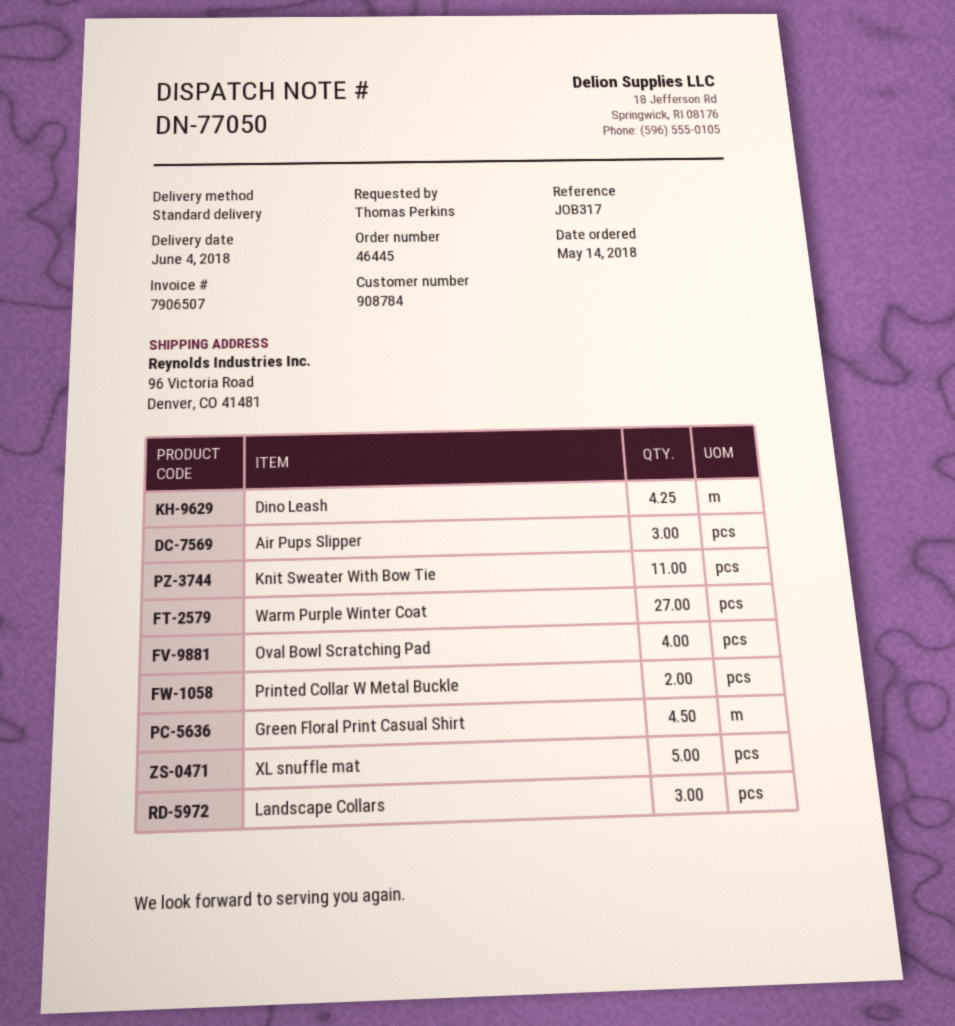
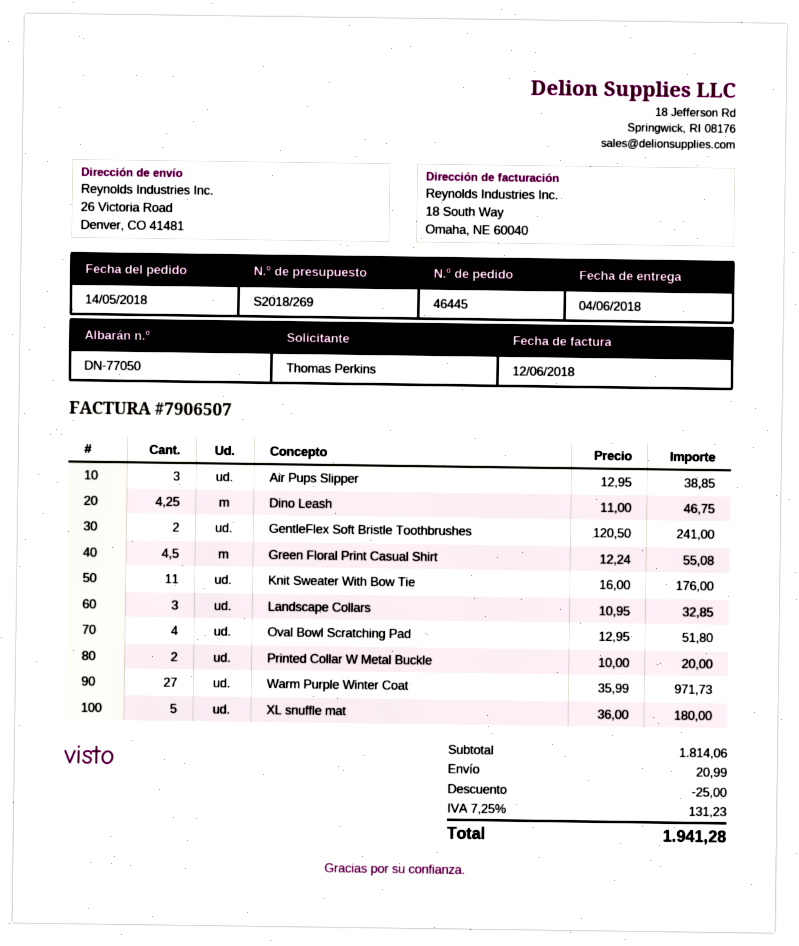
ship to: 96 Victoria Road, Denver, CO 41481 -> 26 Victoria Road, Denver, CO 41481
GentleFlex Soft Bristle Toothbrushes: none -> 2

